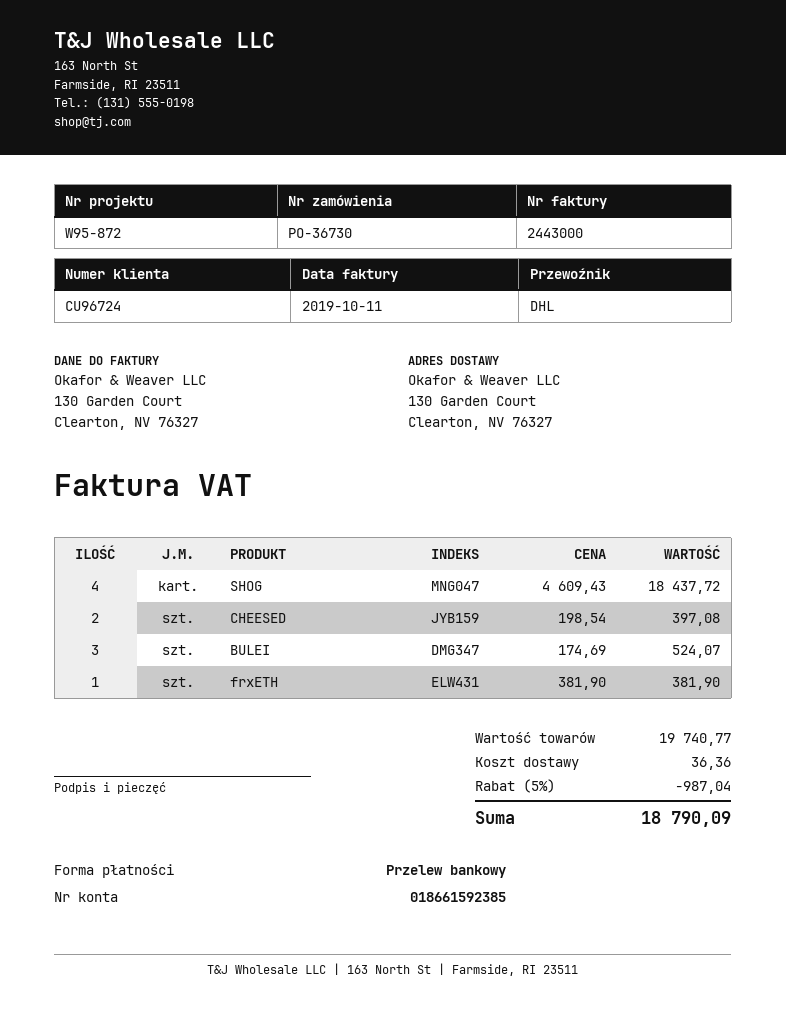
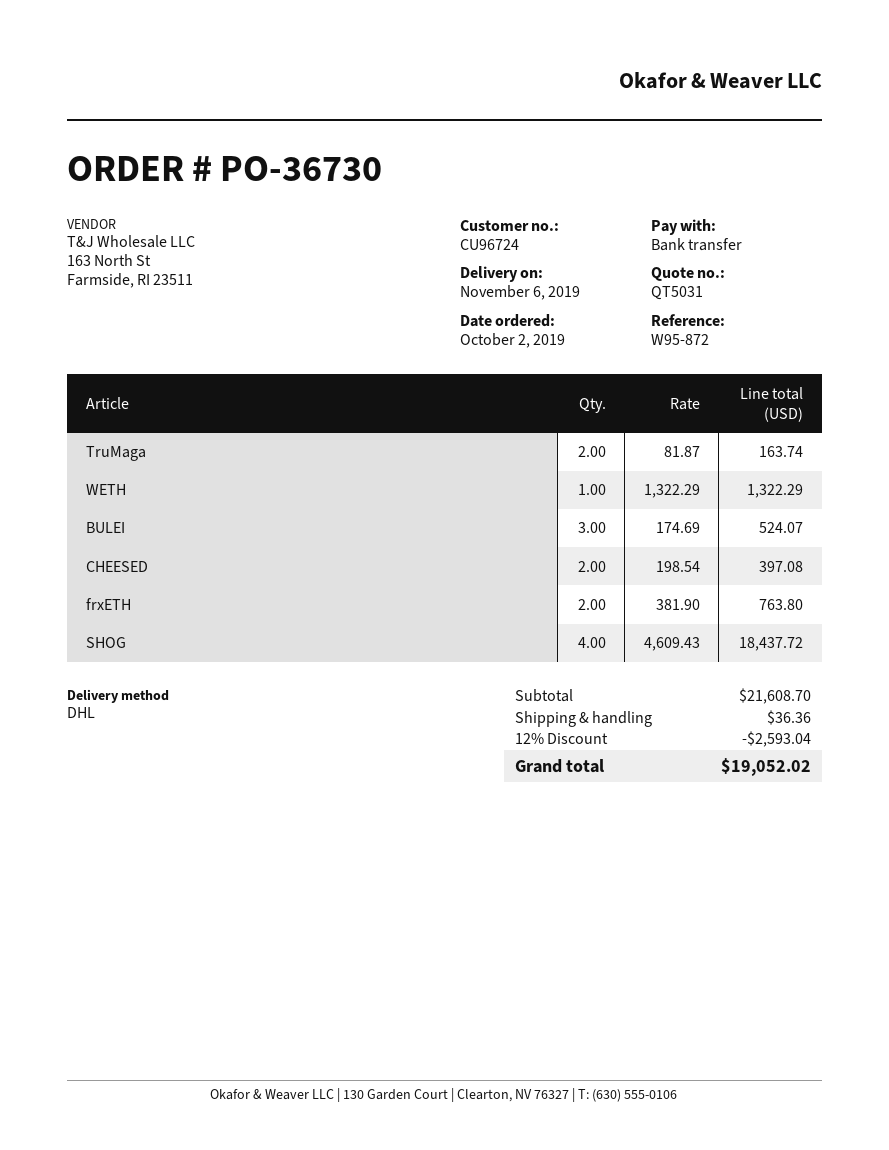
frxETH: 1 x 381.90 = 381.90 -> 2 x 381.90 = 763.80
TruMaga: none -> 2 x 81.87 = 163.74
WETH: none -> 1 x 1322.29 = 1322.29
subtotal: 19740.77 -> 21608.70
discount: 5% = 987.04 -> 12% = 2593.04
total: 18790.09 -> 19052.02

